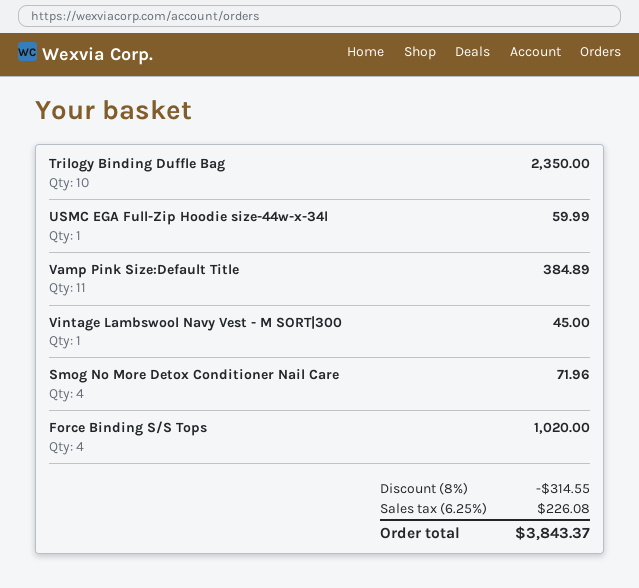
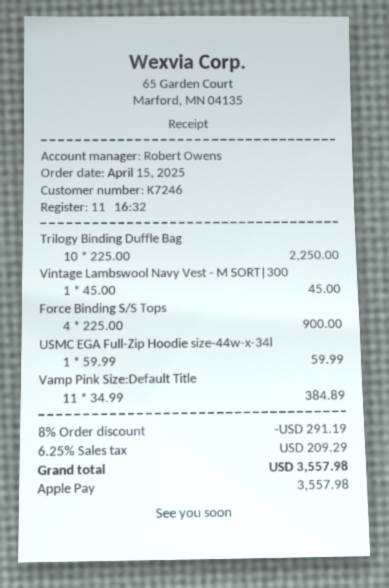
Trilogy Binding Duffle Bag: 10 for 2350.00 -> 10 for 2250.00
Smog No More Detox Conditioner Nail Care: 4 for 71.96 -> none
Force Binding S/S Tops: 4 for 1020.00 -> 4 for 900.00
discount: 8% = 314.55 -> 8% = 291.19
tax: 6.25% = 226.08 -> 6.25% = 209.29
total: 3843.37 -> 3557.98

